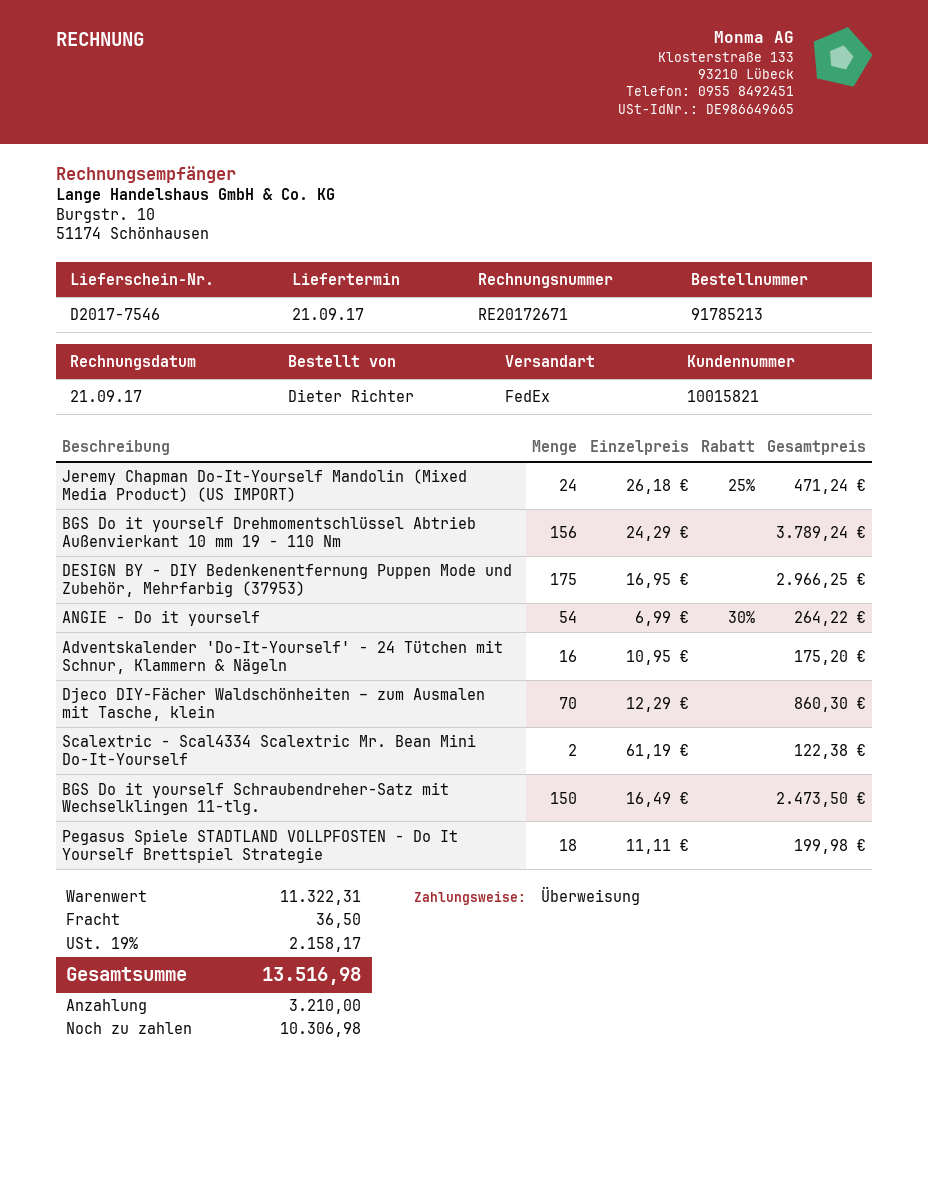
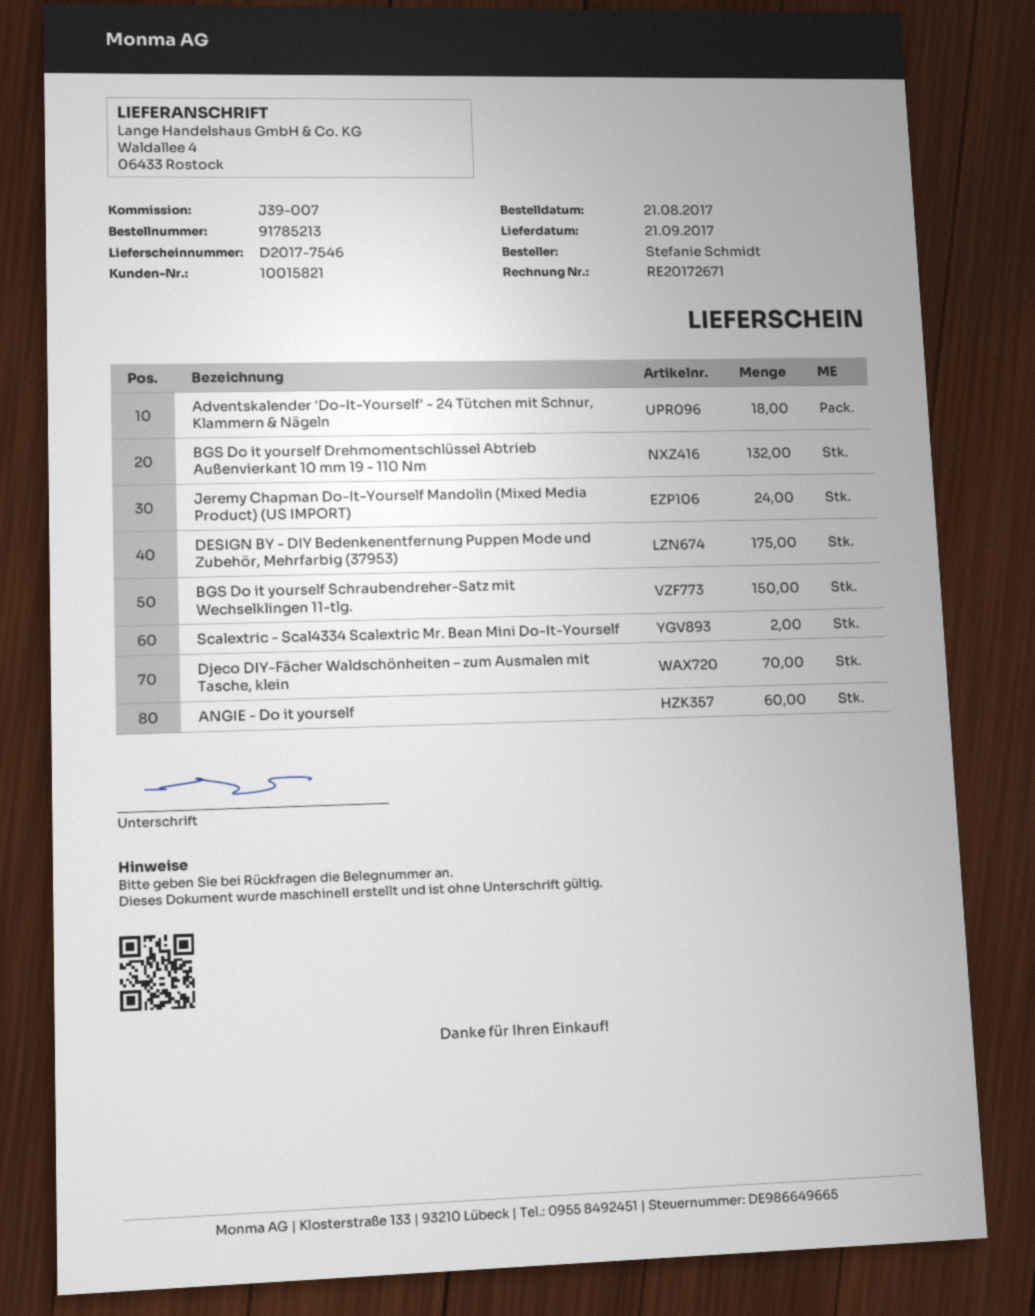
ordered by: Dieter Richter -> Stefanie Schmidt
BGS Do it yourself Drehmomentschlüssel Abtrieb Außenvierkant 10 mm 19 - 110 Nm: 156 -> 132
ANGIE - Do it yourself: 54 -> 60
Adventskalender 'Do-It-Yourself' - 24 Tütchen mit Schnur, Klammern & Nägeln: 16 -> 18
Pegasus Spiele STADTLAND VOLLPFOSTEN - Do It Yourself Brettspiel Strategie: 18 -> none

